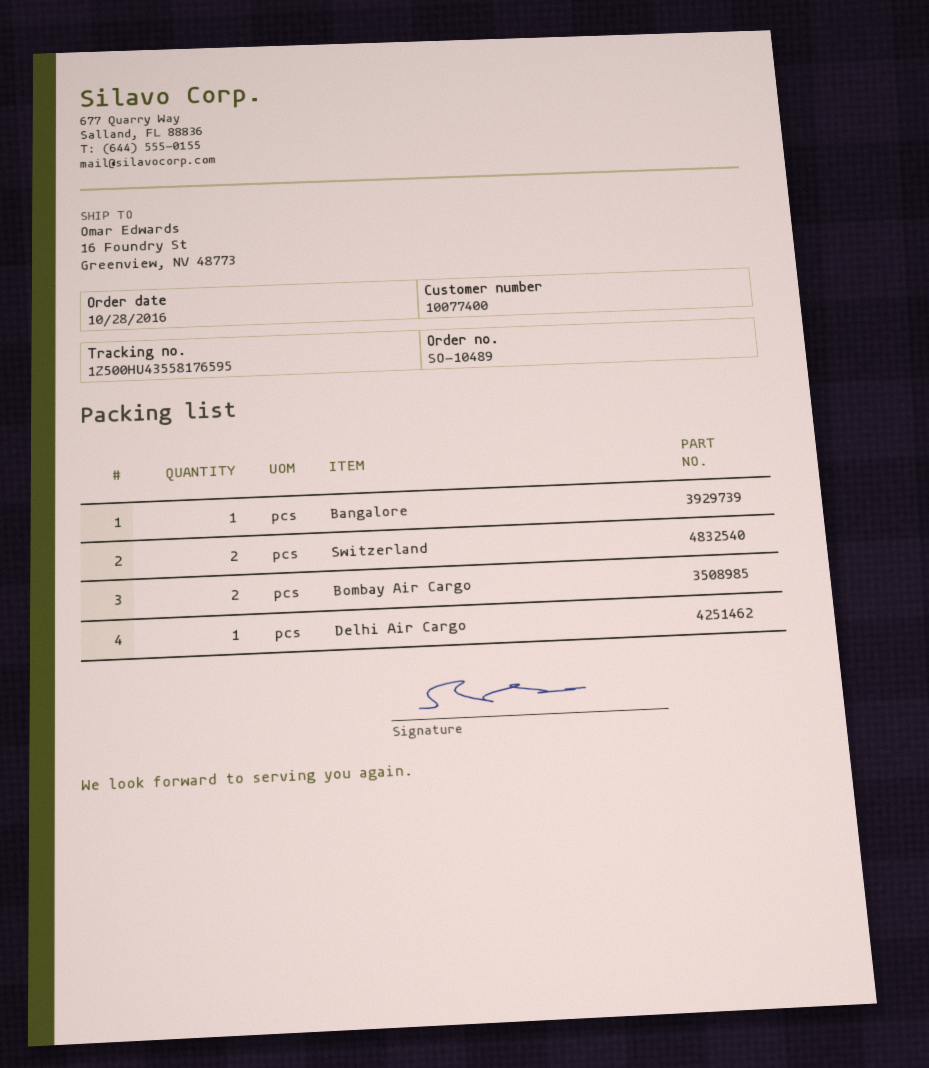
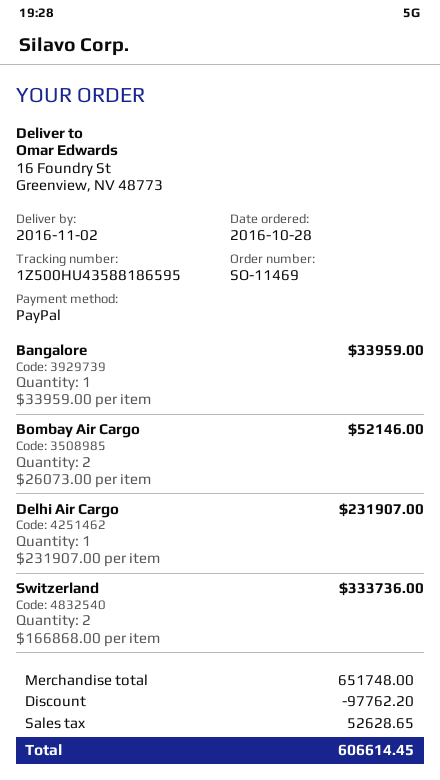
order number: SO-10489 -> SO-11469
tracking number: 1Z500HU43558176595 -> 1Z500HU43588186595

